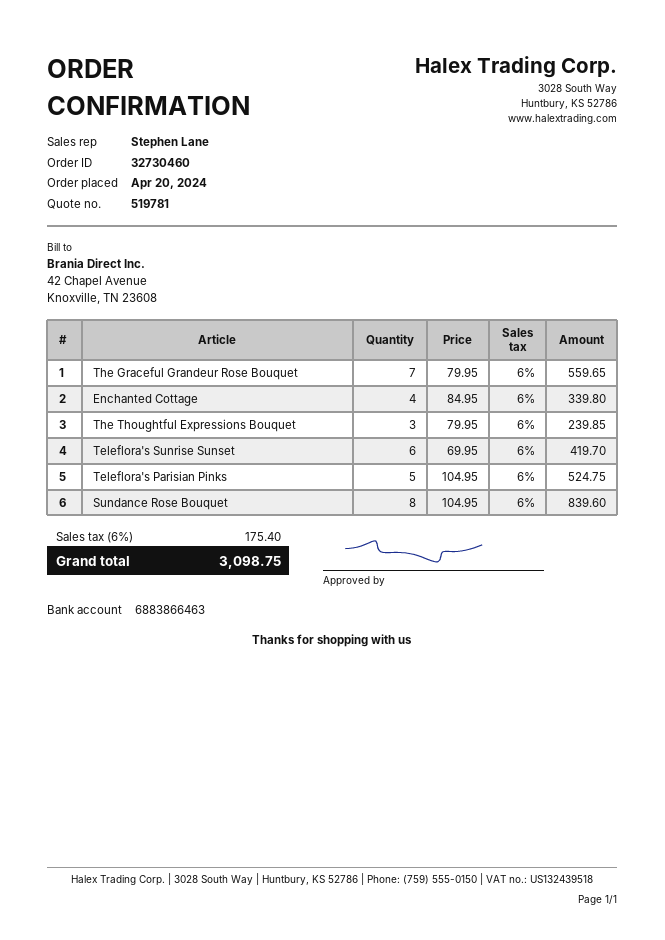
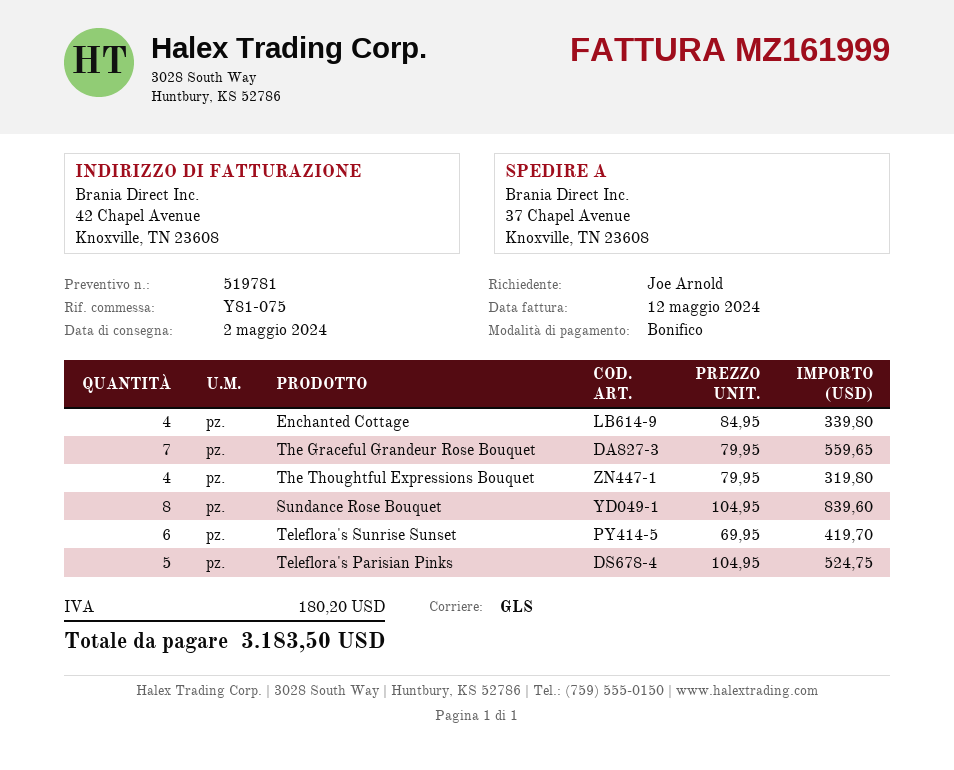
The Thoughtful Expressions Bouquet: 3 x 79.95 = 239.85 -> 4 x 79.95 = 319.80
tax: 175.40 -> 180.20
total: 3098.75 -> 3183.50

